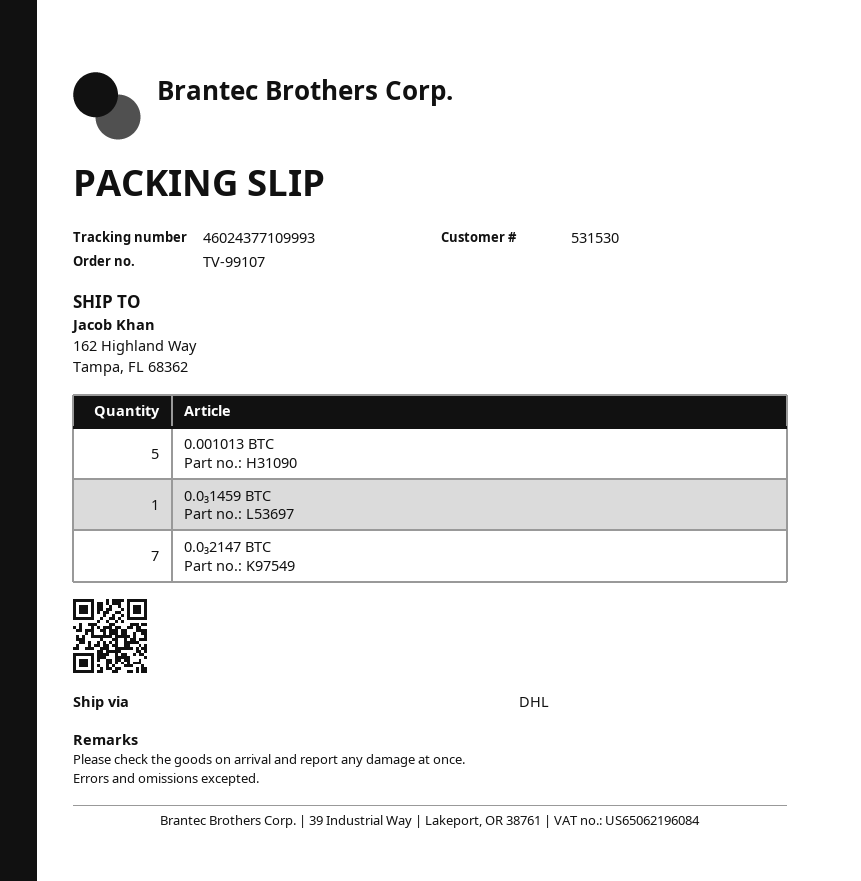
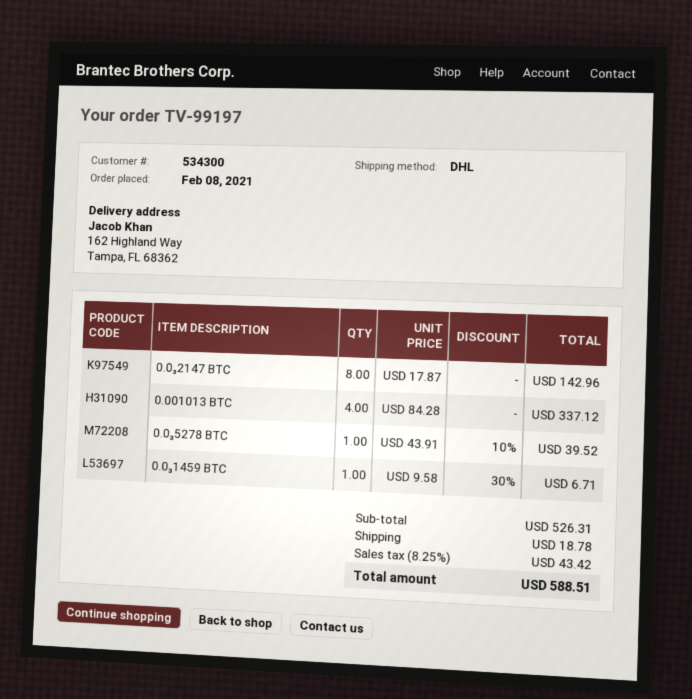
order number: TV-99107 -> TV-99197
customer number: 531530 -> 534300
0.001013 BTC: 5 -> 4
0.0₃2147 BTC: 7 -> 8
0.0₃5278 BTC: none -> 1

